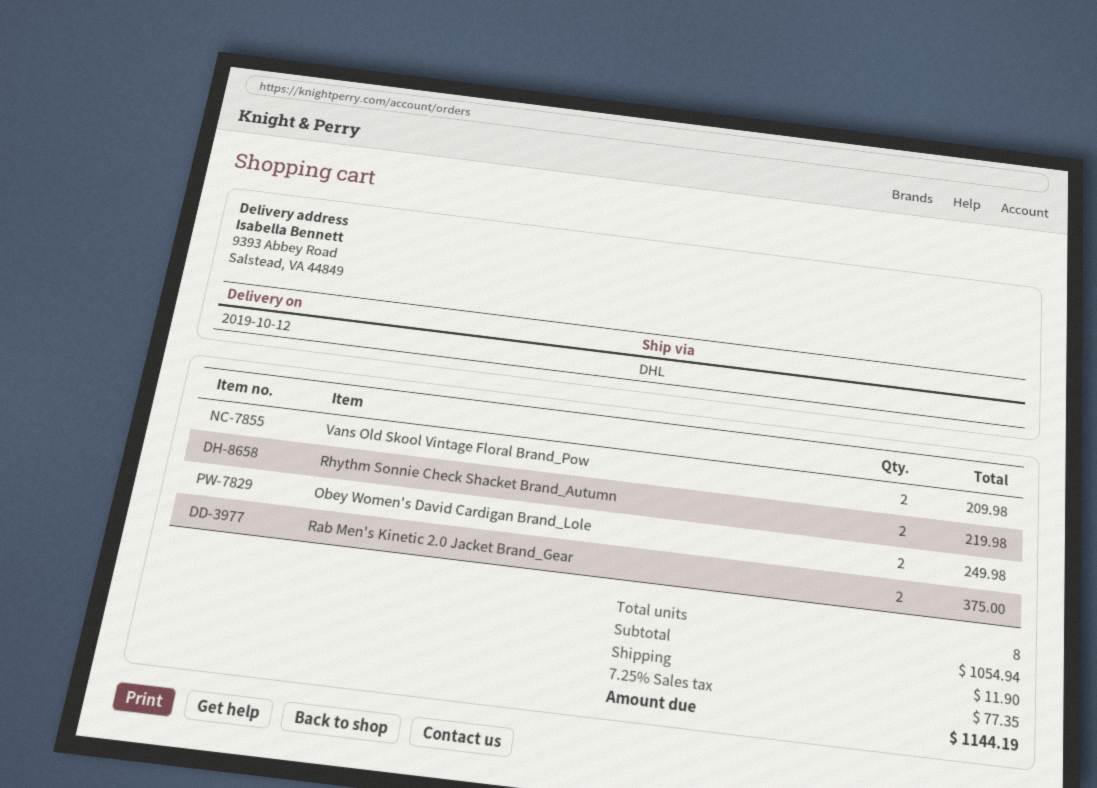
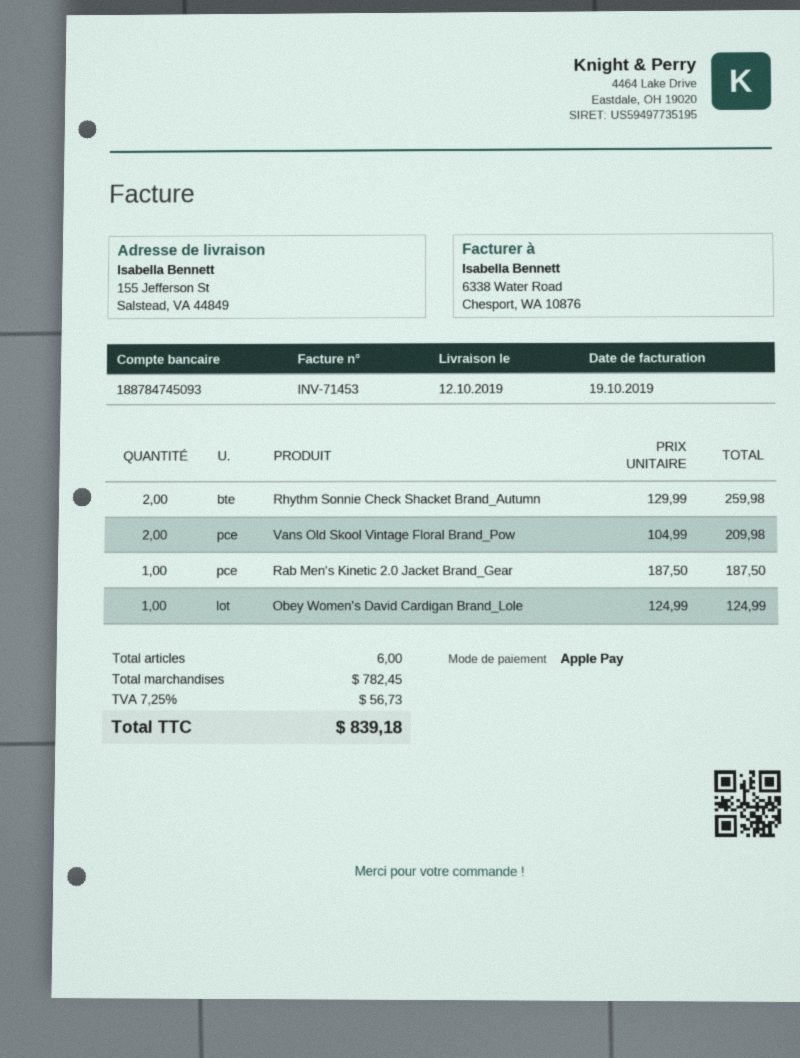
ship to: 9393 Abbey Road, Salstead, VA 44849 -> 155 Jefferson St, Salstead, VA 44849
Rhythm Sonnie Check Shacket Brand_Autumn: 2 for 219.98 -> 2 for 259.98
Obey Women's David Cardigan Brand_Lole: 2 for 249.98 -> 1 for 124.99
Rab Men's Kinetic 2.0 Jacket Brand_Gear: 2 for 375.00 -> 1 for 187.50
total quantity: 8 -> 6
subtotal: 1054.94 -> 782.45
shipping: 11.90 -> none
tax: 7.25% = 77.35 -> 7.25% = 56.73
total: 1144.19 -> 839.18

